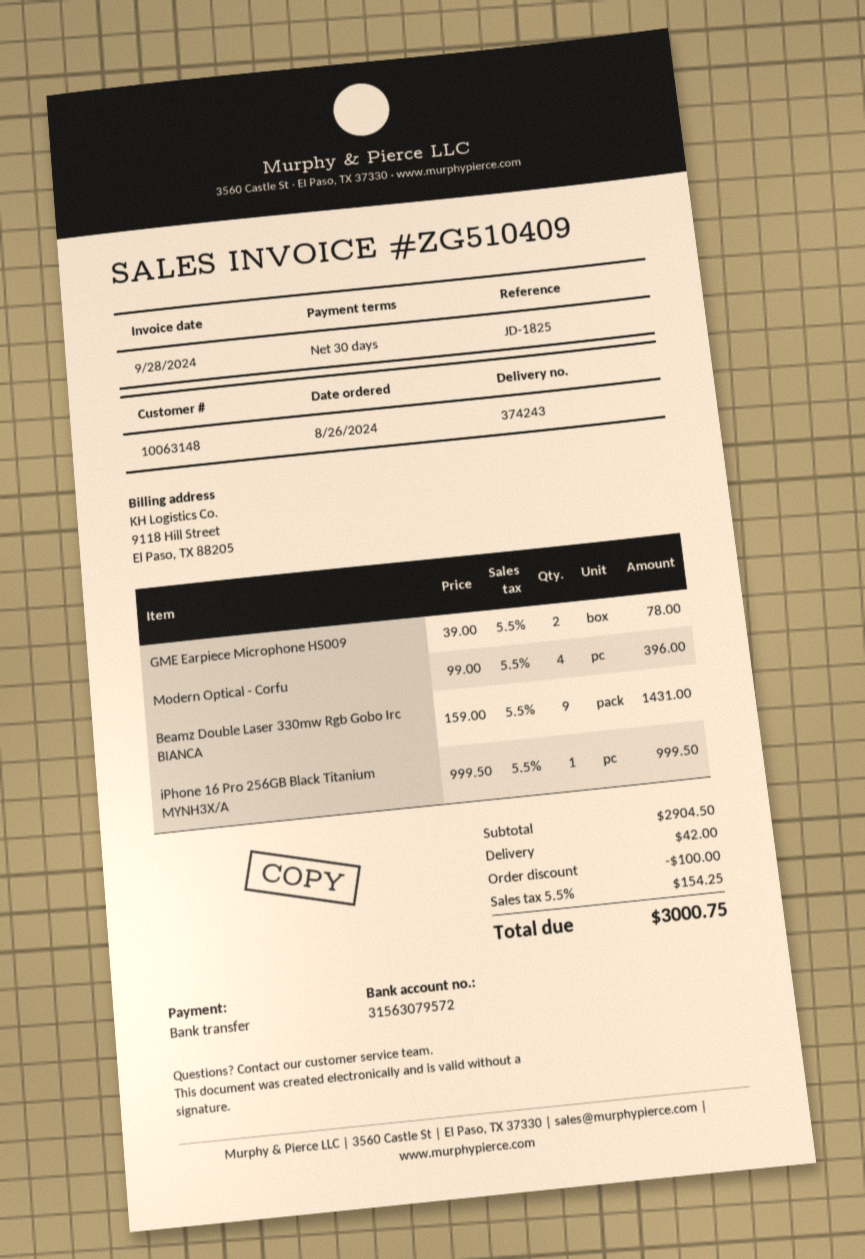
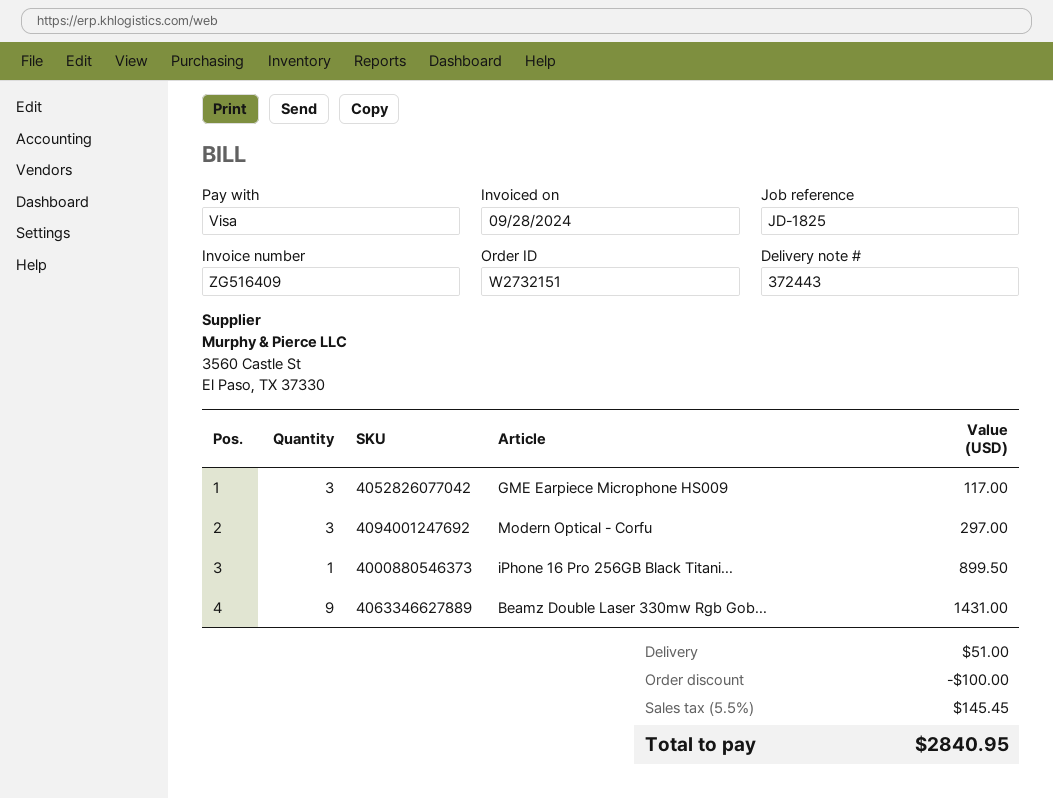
delivery note number: 374243 -> 372443
invoice number: ZG510409 -> ZG516409
payment method: bank transfer -> Visa
GME Earpiece Microphone HS009: 2 for 78.00 -> 3 for 117.00
Modern Optical - Corfu: 4 for 396.00 -> 3 for 297.00
iPhone 16 Pro 256GB Black Titanium MYNH3X/A: 1 for 999.50 -> 1 for 899.50
shipping: 42.00 -> 51.00
tax: 5.5% = 154.25 -> 5.5% = 145.45
total: 3000.75 -> 2840.95

